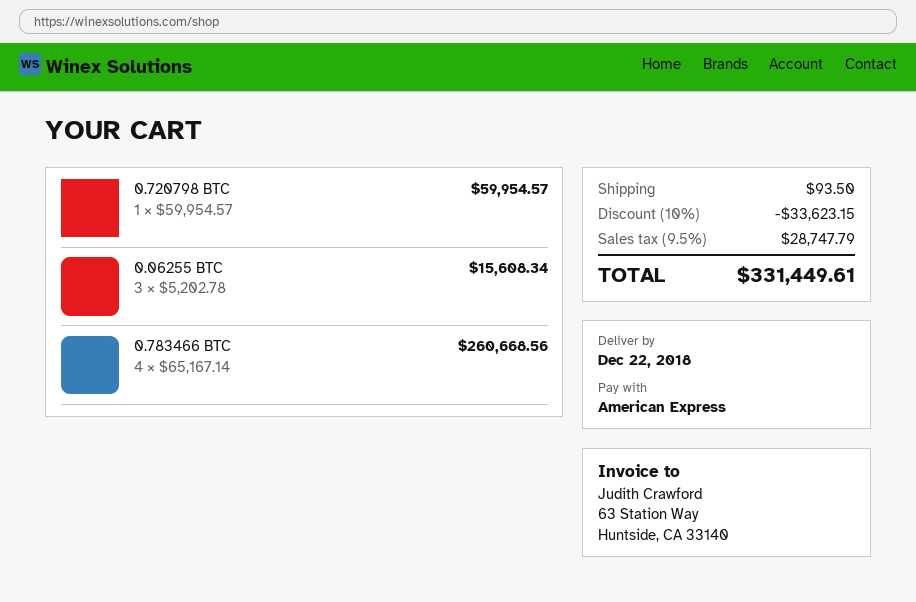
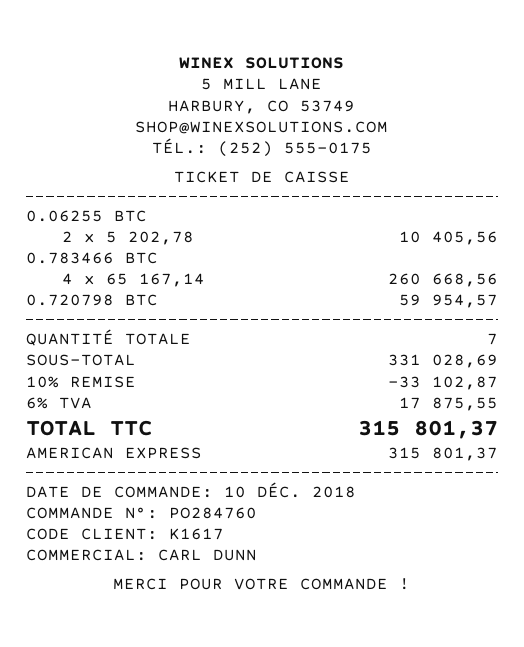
0.06255 BTC: 3 x 5202.78 = 15608.34 -> 2 x 5202.78 = 10405.56
discount: 10% = 33623.15 -> 10% = 33102.87
shipping: 93.50 -> none
tax: 9.5% = 28747.79 -> 6% = 17875.55
total: 331449.61 -> 315801.37

